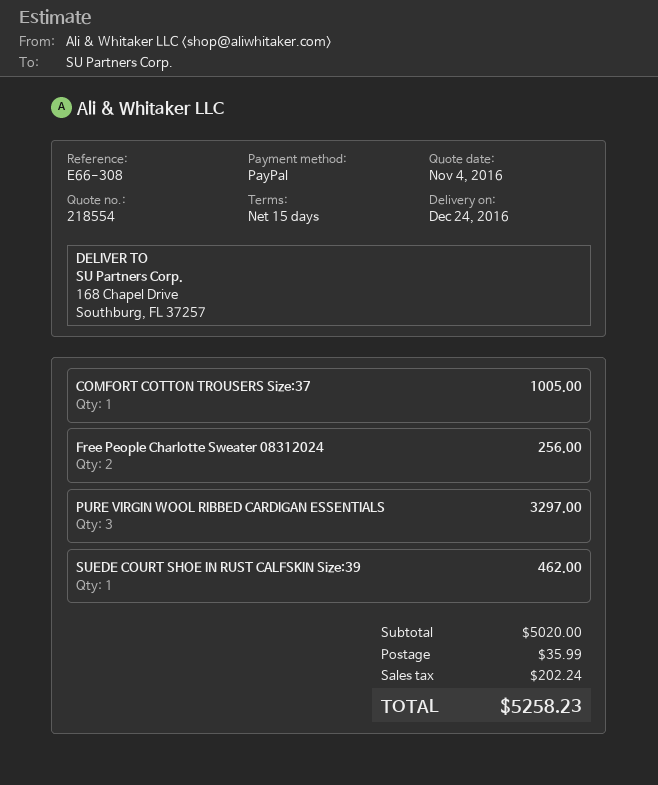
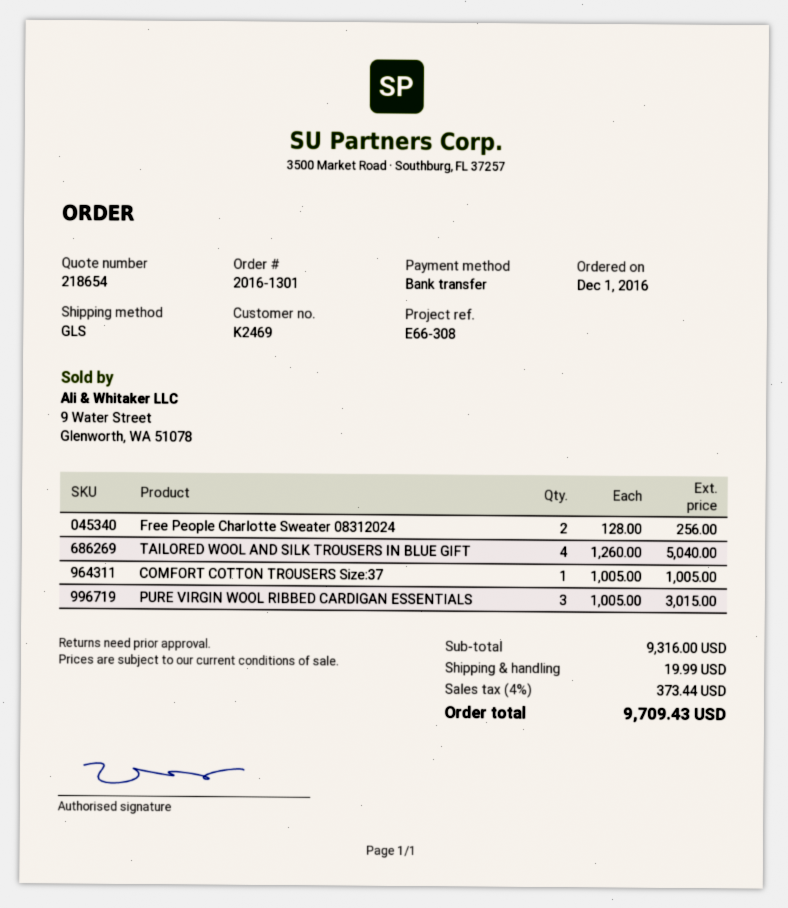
quote number: 218554 -> 218654
payment method: PayPal -> bank transfer
PURE VIRGIN WOOL RIBBED CARDIGAN ESSENTIALS: 3 for 3297.00 -> 3 for 3015.00
SUEDE COURT SHOE IN RUST CALFSKIN Size:39: 1 for 462.00 -> none
TAILORED WOOL AND SILK TROUSERS IN BLUE GIFT: none -> 4 for 5040.00
subtotal: 5020.00 -> 9316.00
shipping: 35.99 -> 19.99
tax: 202.24 -> 373.44
total: 5258.23 -> 9709.43

